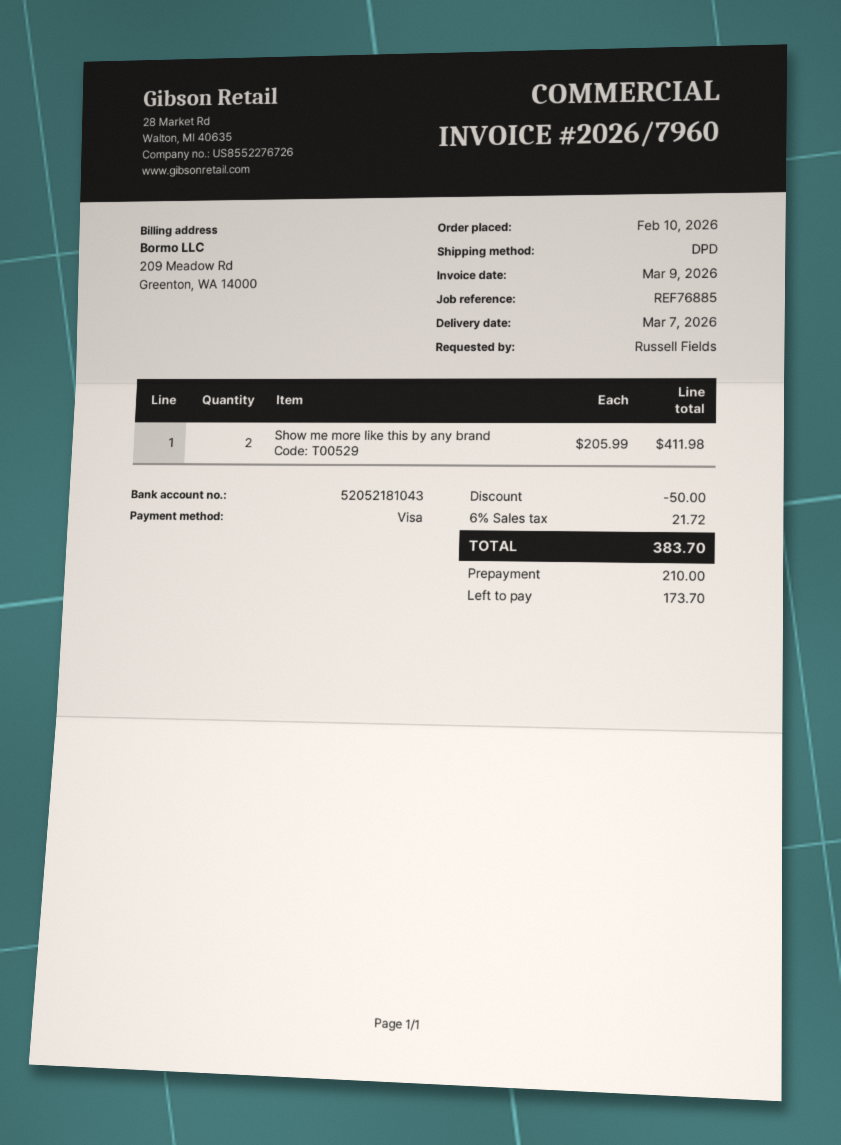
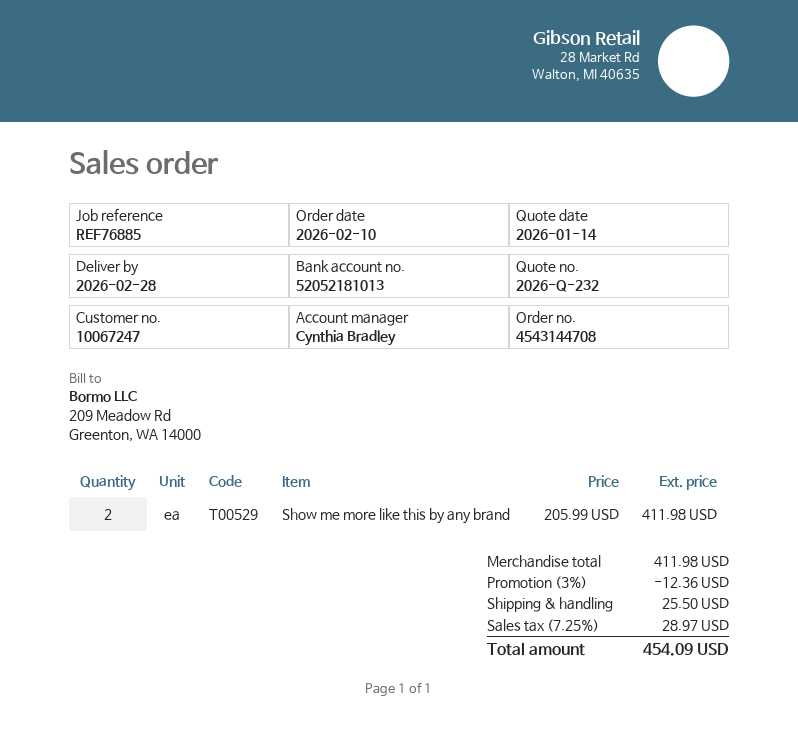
delivery date: 2026-03-07 -> 2026-02-28
bank account: 52052181043 -> 52052181013
discount: 50.00 -> 12.36
shipping: none -> 25.50
tax: 6% = 21.72 -> 7.25% = 28.97
total: 383.70 -> 454.09

